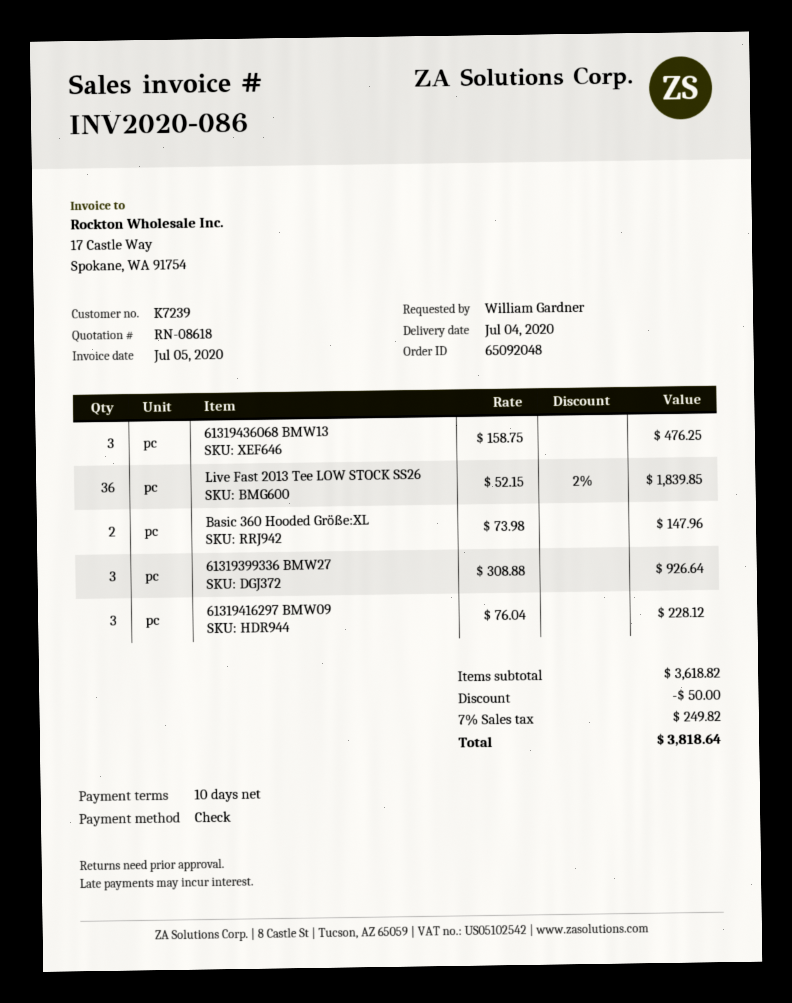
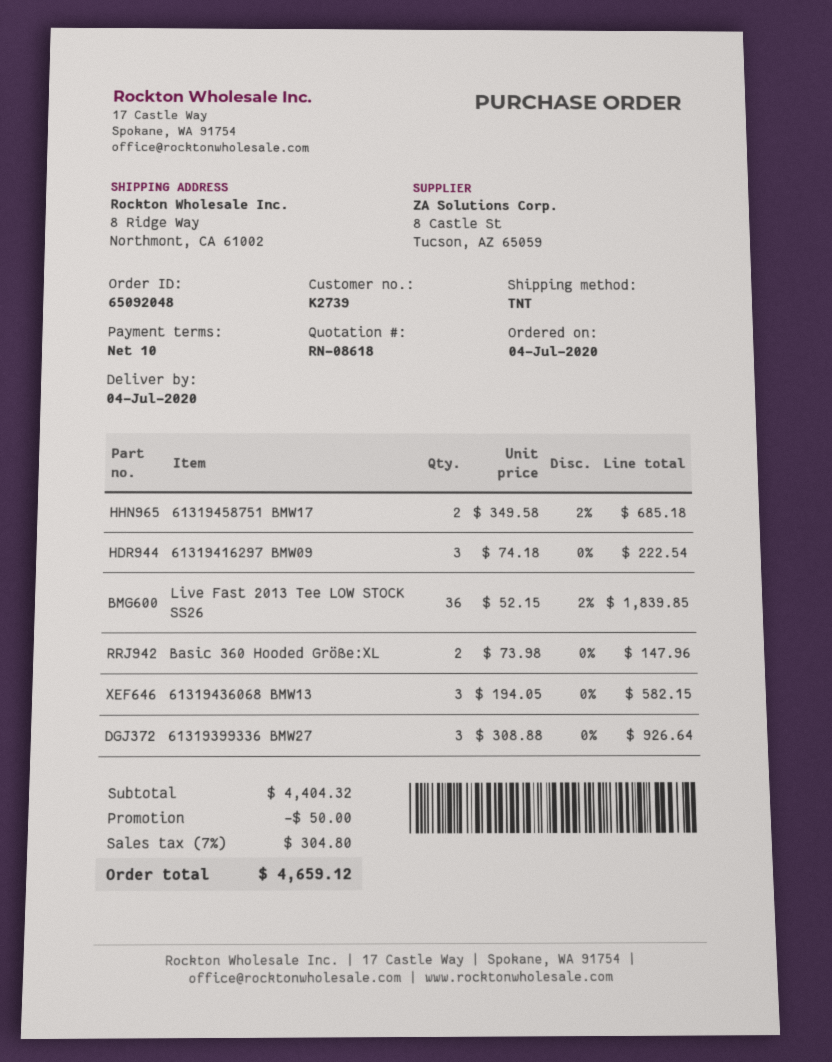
customer number: K7239 -> K2739
61319436068 BMW13: 3 x 158.75 = 476.25 -> 3 x 194.05 = 582.15
61319416297 BMW09: 3 x 76.04 = 228.12 -> 3 x 74.18 = 222.54
61319458751 BMW17: none -> 2 x 349.58 - 2% = 685.18
subtotal: 3618.82 -> 4404.32
tax: 7% = 249.82 -> 7% = 304.80
total: 3818.64 -> 4659.12

